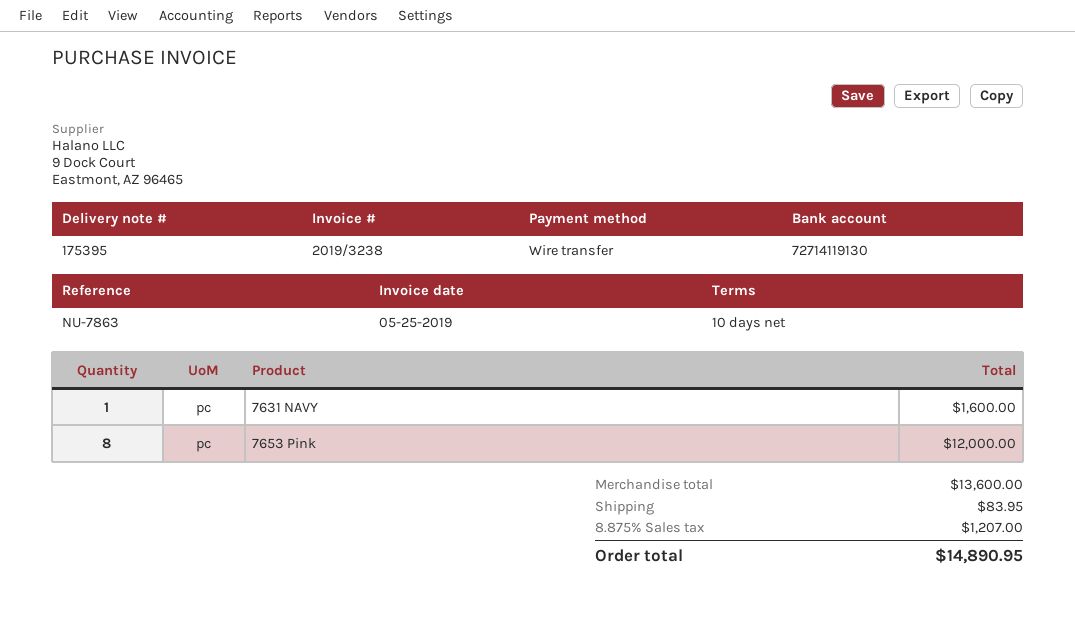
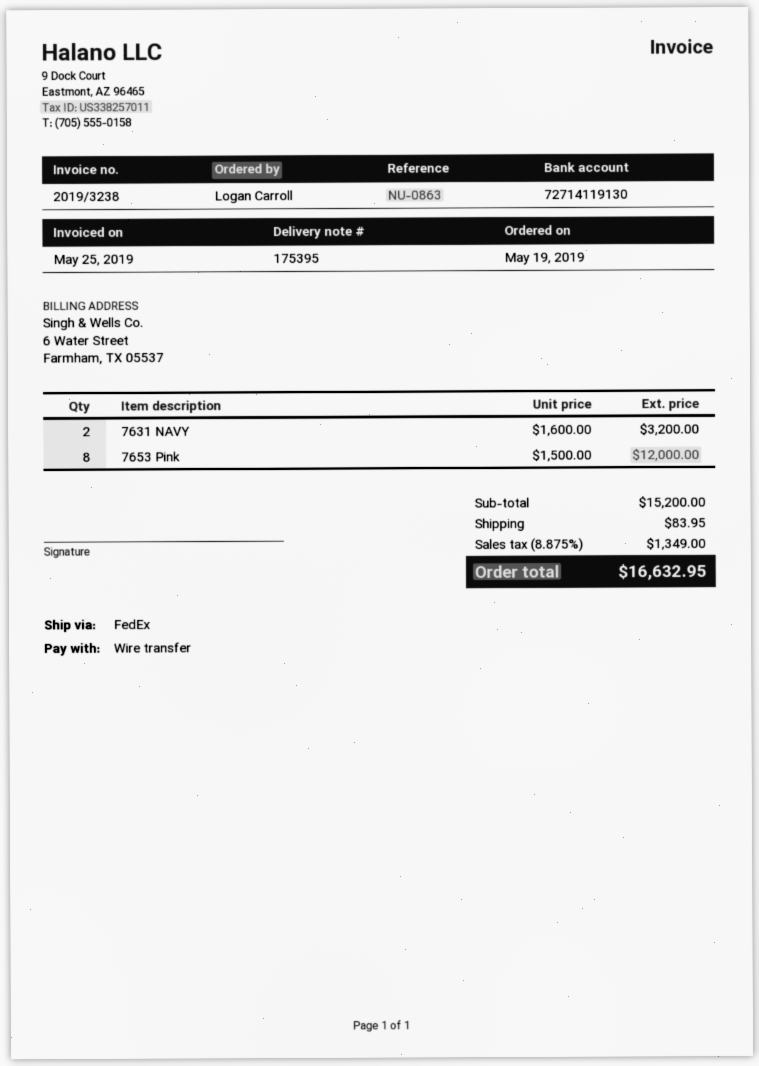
reference: NU-7863 -> NU-0863
7631 NAVY: 1 for 1600.00 -> 2 for 3200.00
subtotal: 13600.00 -> 15200.00
tax: 8.875% = 1207.00 -> 8.875% = 1349.00
total: 14890.95 -> 16632.95

